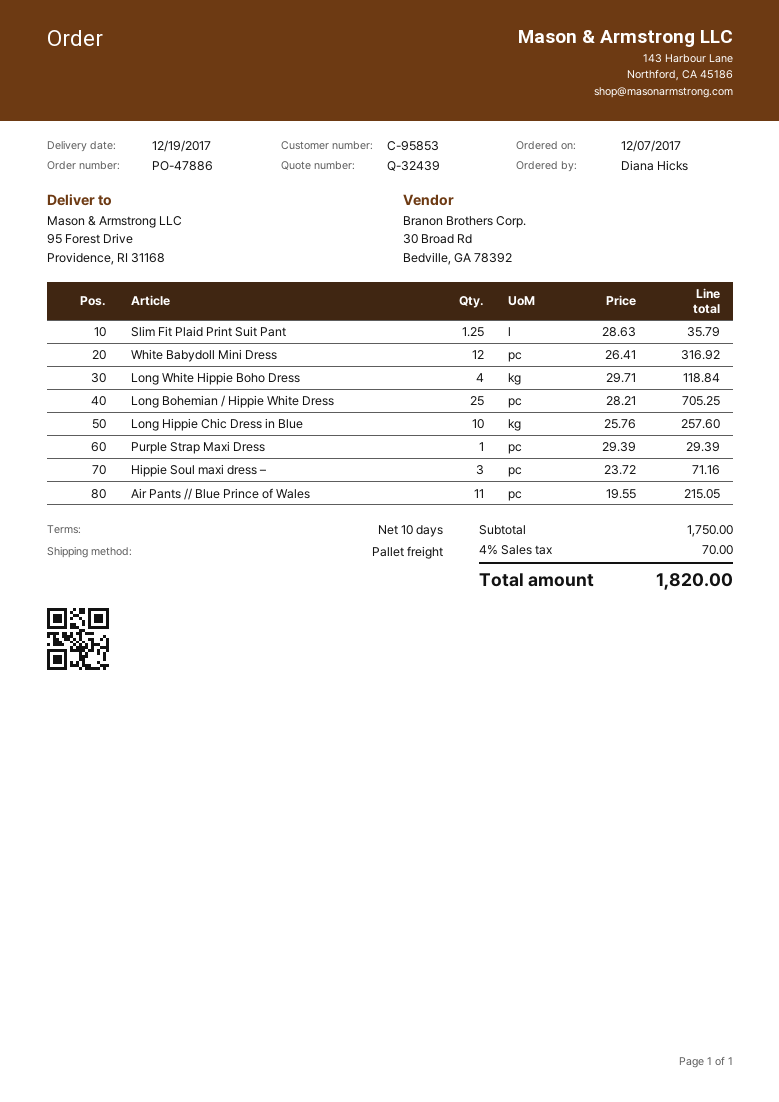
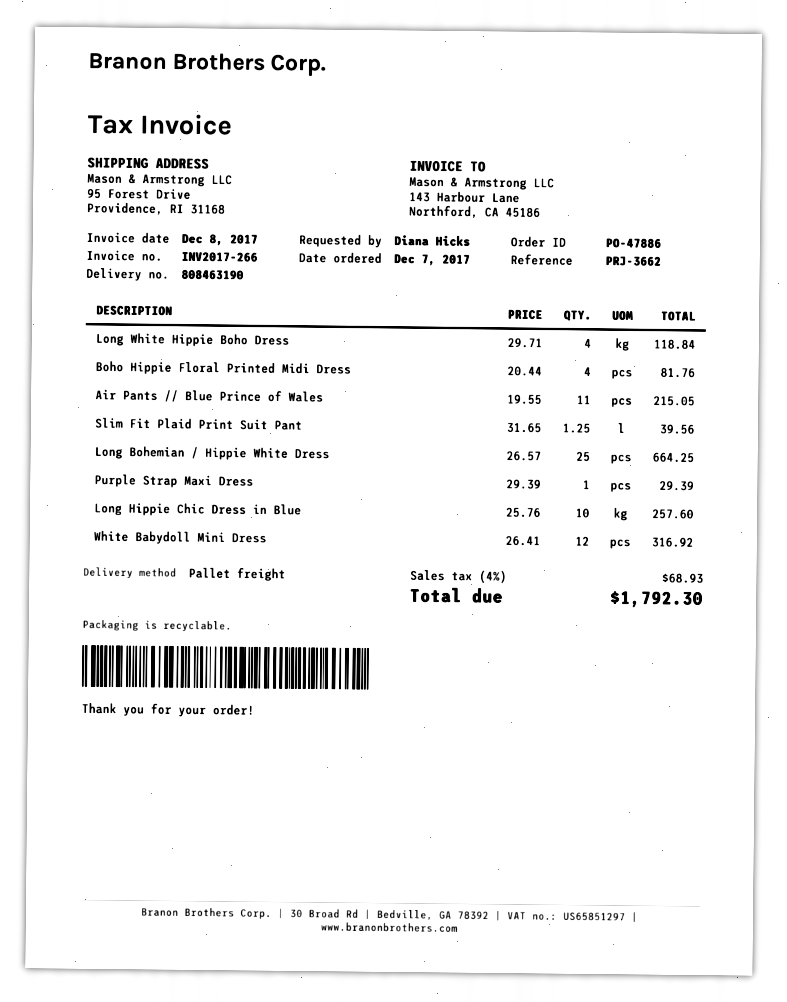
Slim Fit Plaid Print Suit Pant: 1.25 x 28.63 = 35.79 -> 1.25 x 31.65 = 39.56
Long Bohemian / Hippie White Dress: 25 x 28.21 = 705.25 -> 25 x 26.57 = 664.25
Hippie Soul maxi dress –: 3 x 23.72 = 71.16 -> none
Boho Hippie Floral Printed Midi Dress: none -> 4 x 20.44 = 81.76
tax: 4% = 70.00 -> 4% = 68.93
total: 1820.00 -> 1792.30

